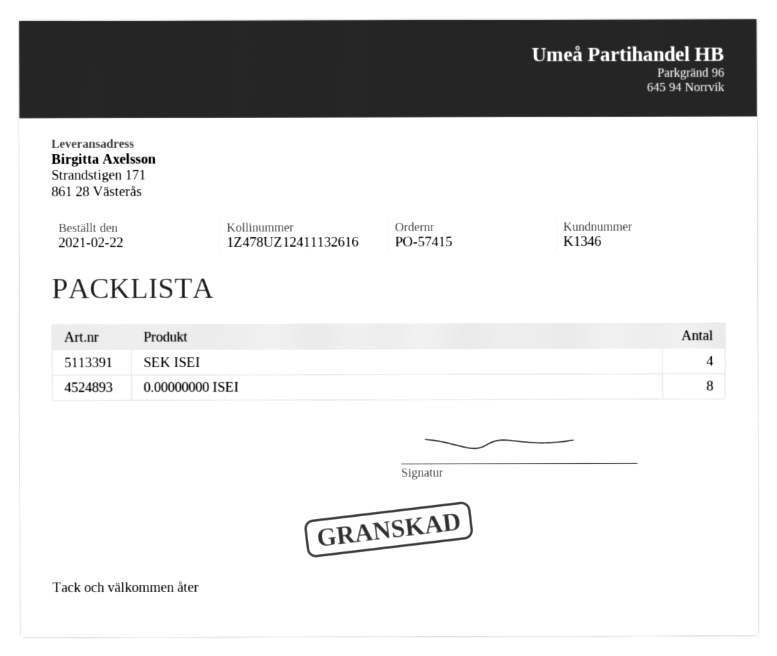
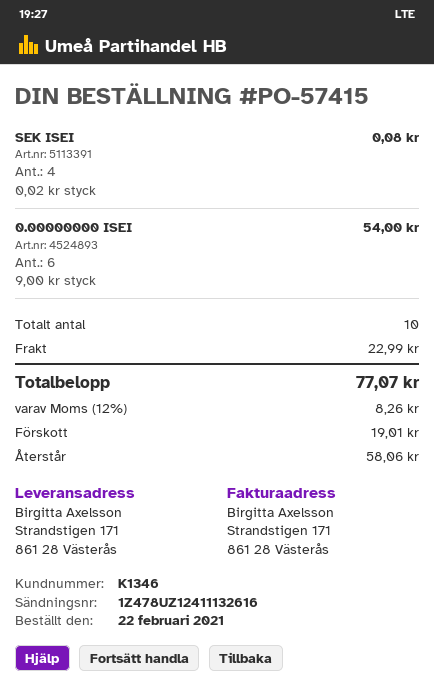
0.00000000 ISEI: 8 -> 6

